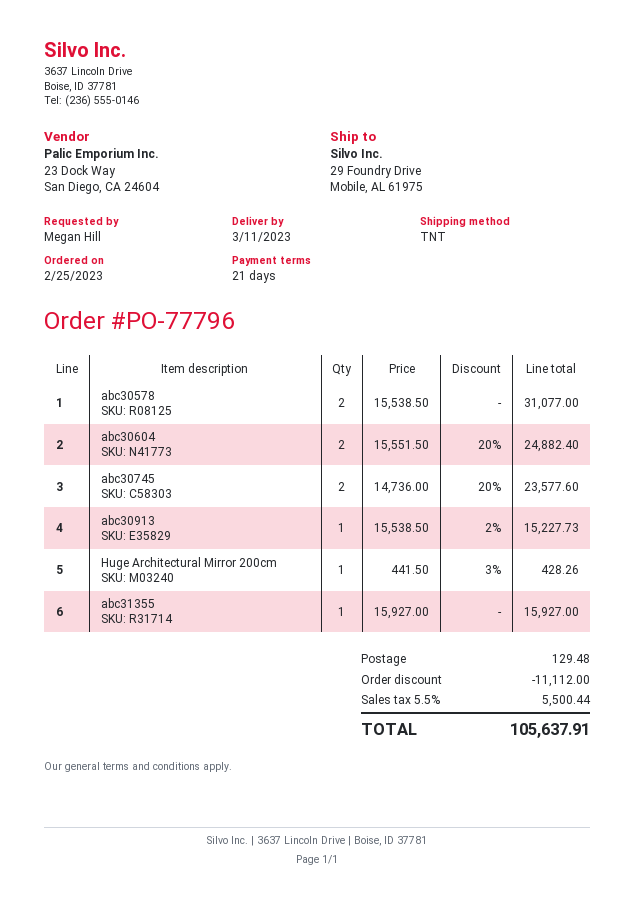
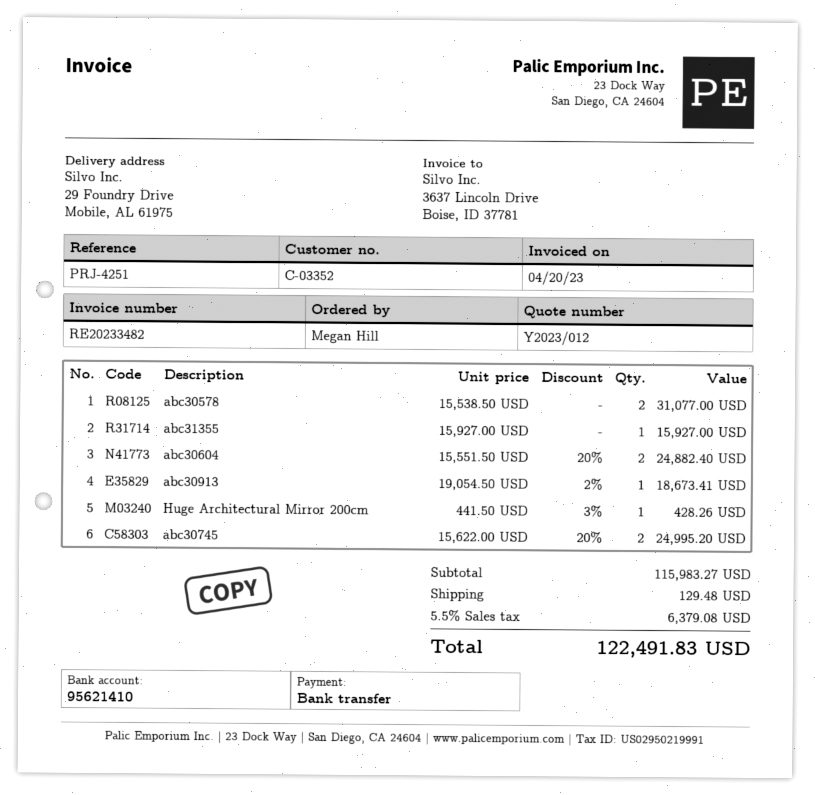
abc30745: 2 x 14736.00 - 20% = 23577.60 -> 2 x 15622.00 - 20% = 24995.20
abc30913: 1 x 15538.50 - 2% = 15227.73 -> 1 x 19054.50 - 2% = 18673.41
discount: 11112.00 -> none
tax: 5.5% = 5500.44 -> 5.5% = 6379.08
total: 105637.91 -> 122491.83

